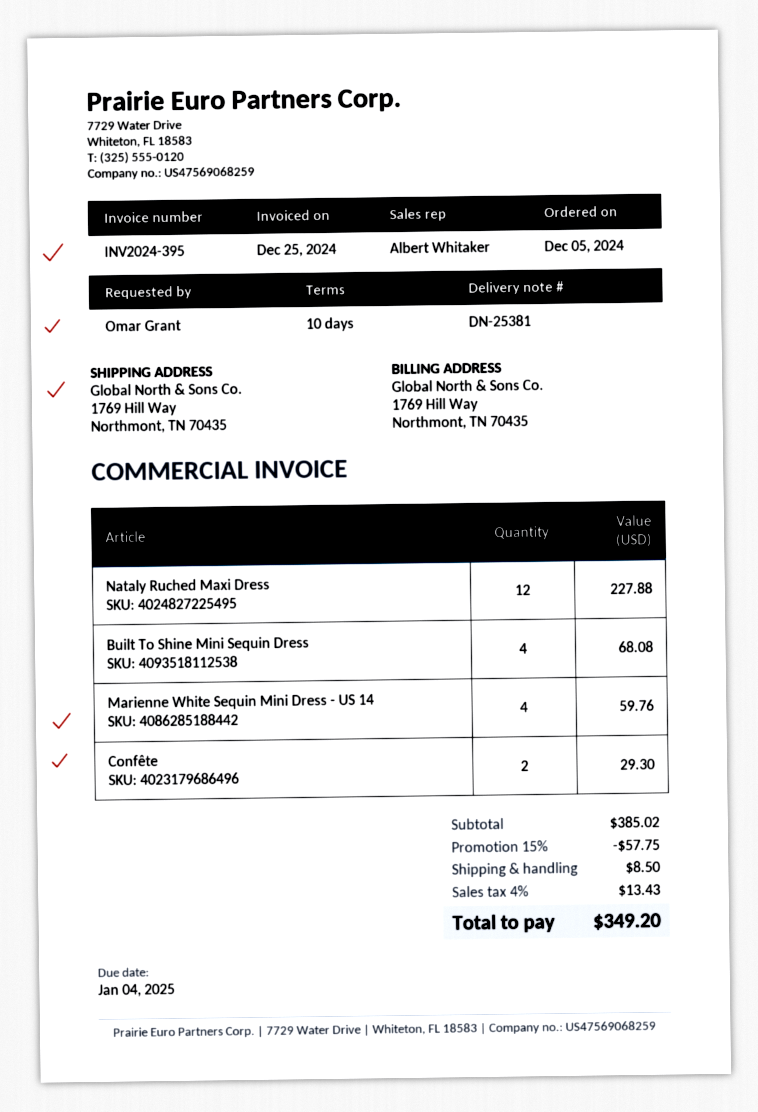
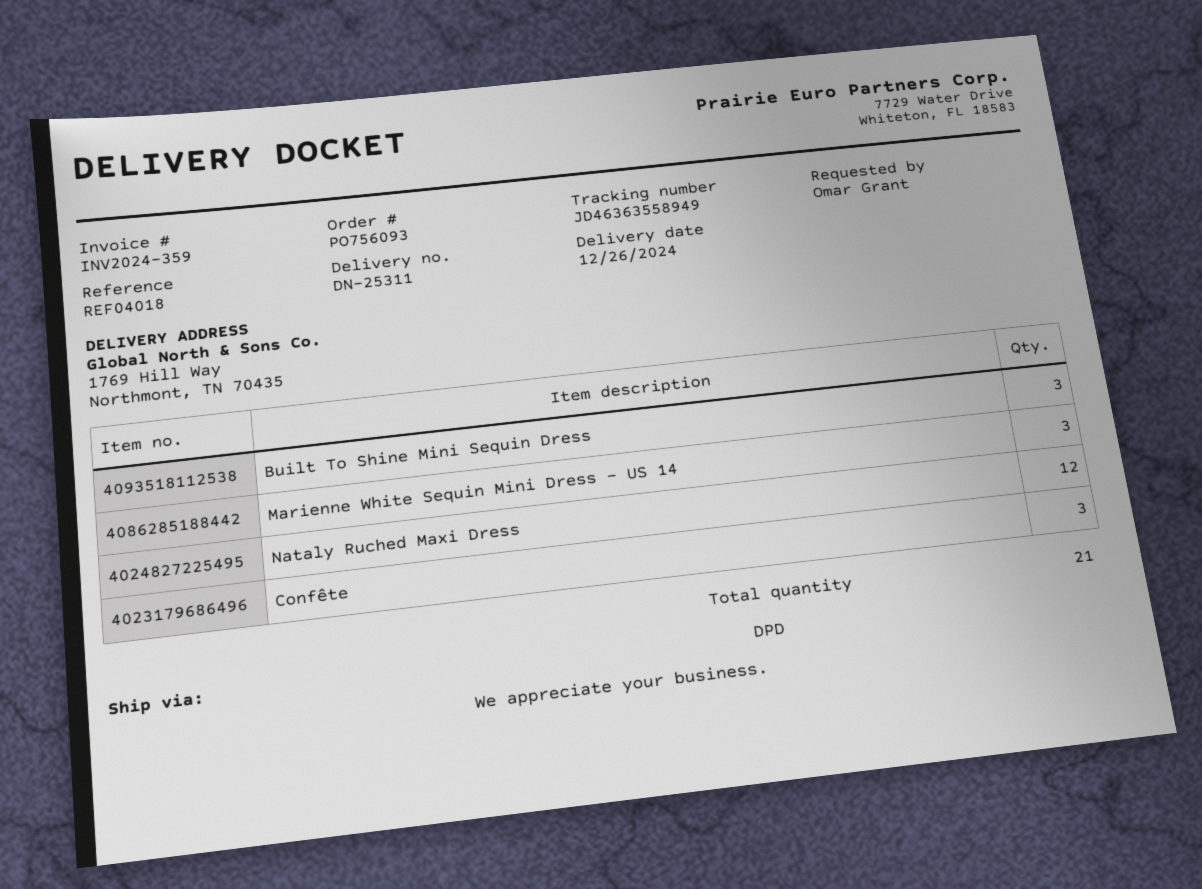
delivery note number: DN-25381 -> DN-25311
invoice number: INV2024-395 -> INV2024-359
Built To Shine Mini Sequin Dress: 4 -> 3
Marienne White Sequin Mini Dress - US 14: 4 -> 3
Confête: 2 -> 3

